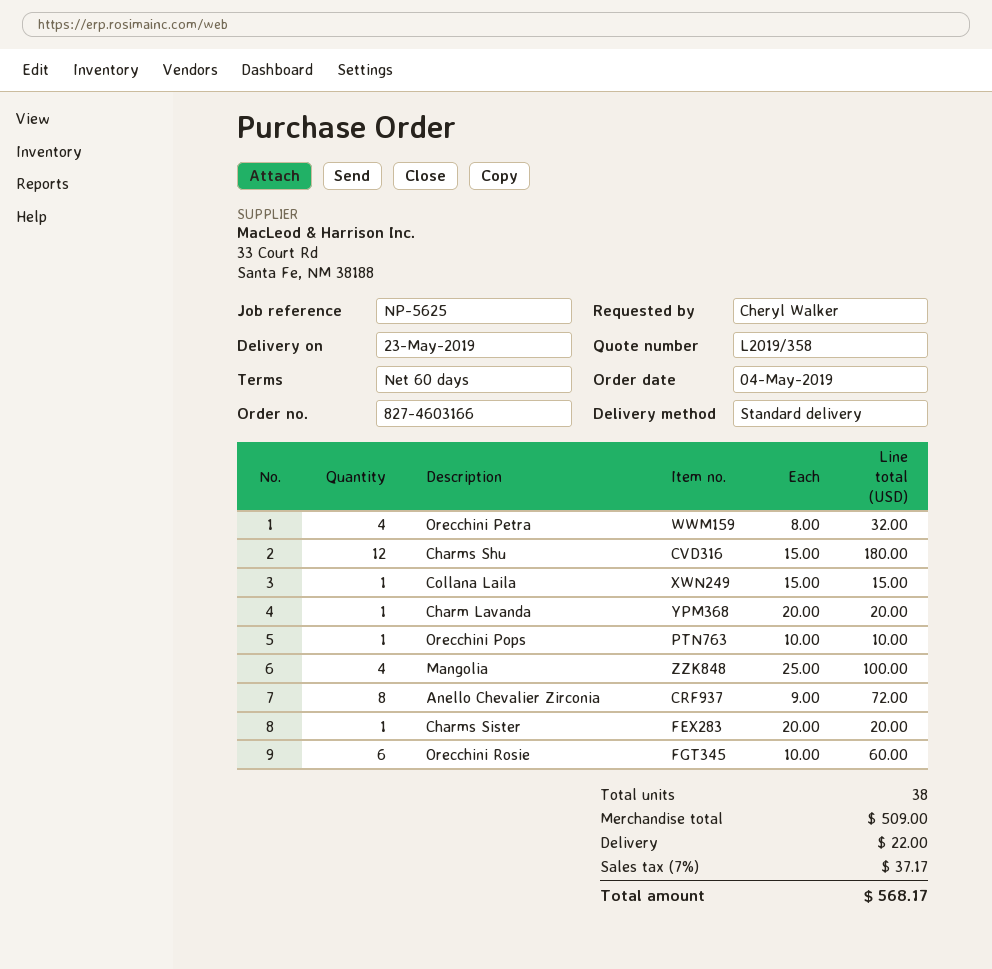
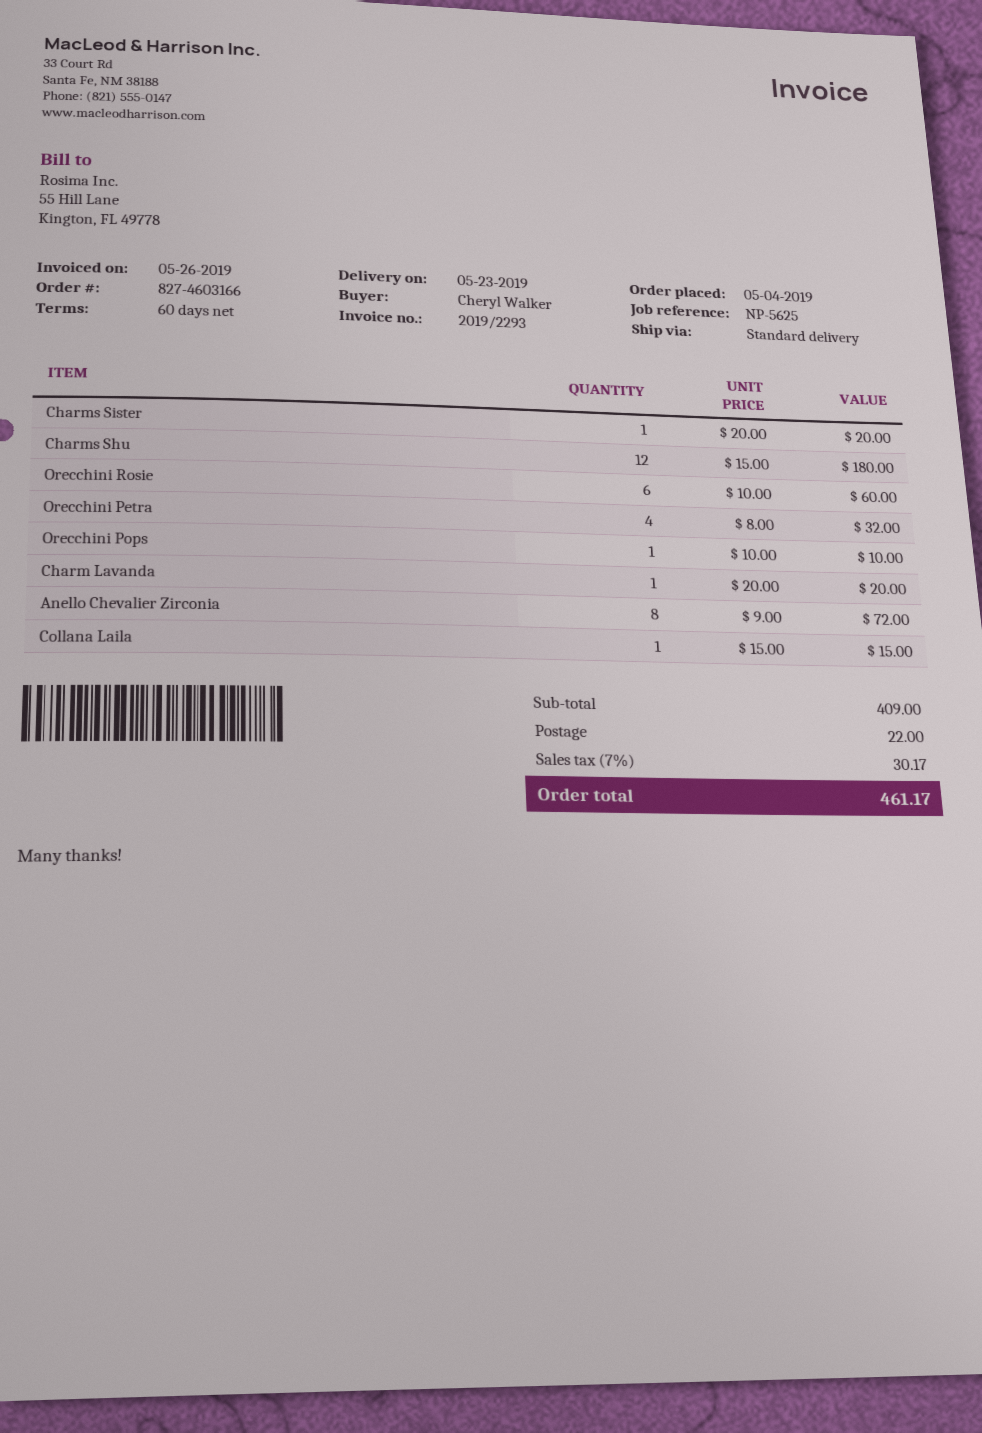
Mangolia: 4 x 25.00 = 100.00 -> none
subtotal: 509.00 -> 409.00
tax: 7% = 37.17 -> 7% = 30.17
total: 568.17 -> 461.17

